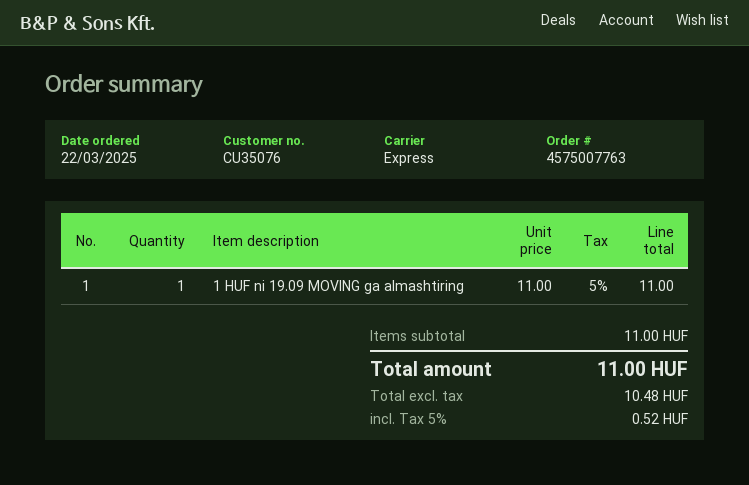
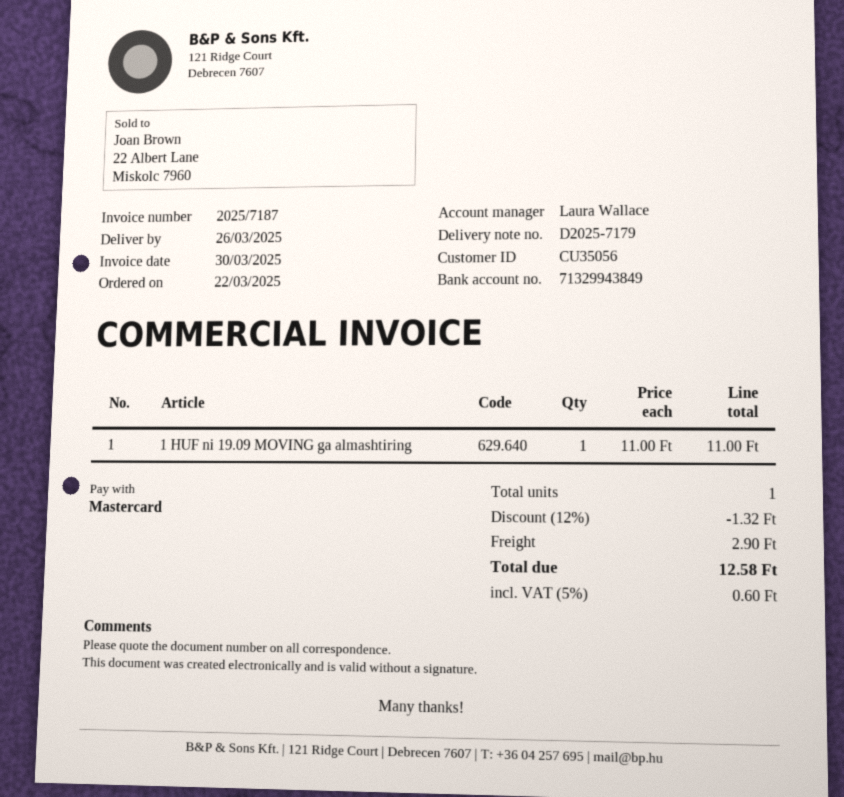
customer number: CU35076 -> CU35056
discount: none -> 12% = 1.32
shipping: none -> 2.90
tax: 5% = 0.52 -> 5% = 0.60
total: 11.00 -> 12.58

